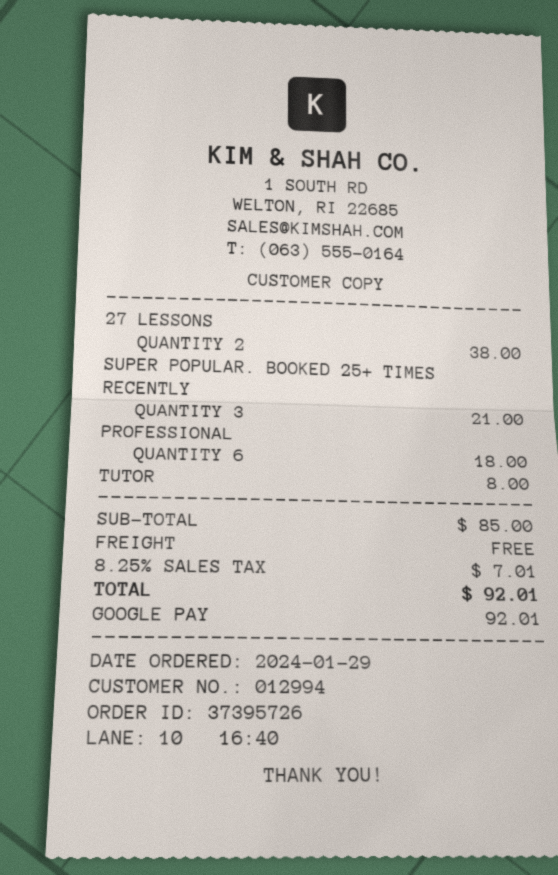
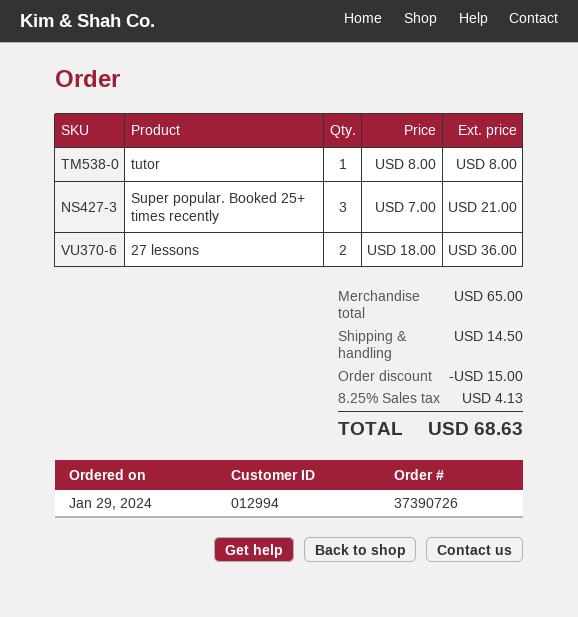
order number: 37395726 -> 37390726
27 LESSONS: 2 for 38.00 -> 2 for 36.00
PROFESSIONAL: 6 for 18.00 -> none
subtotal: 85.00 -> 65.00
discount: none -> 15.00
shipping: 0.00 -> 14.50
tax: 8.25% = 7.01 -> 8.25% = 4.13
total: 92.01 -> 68.63

